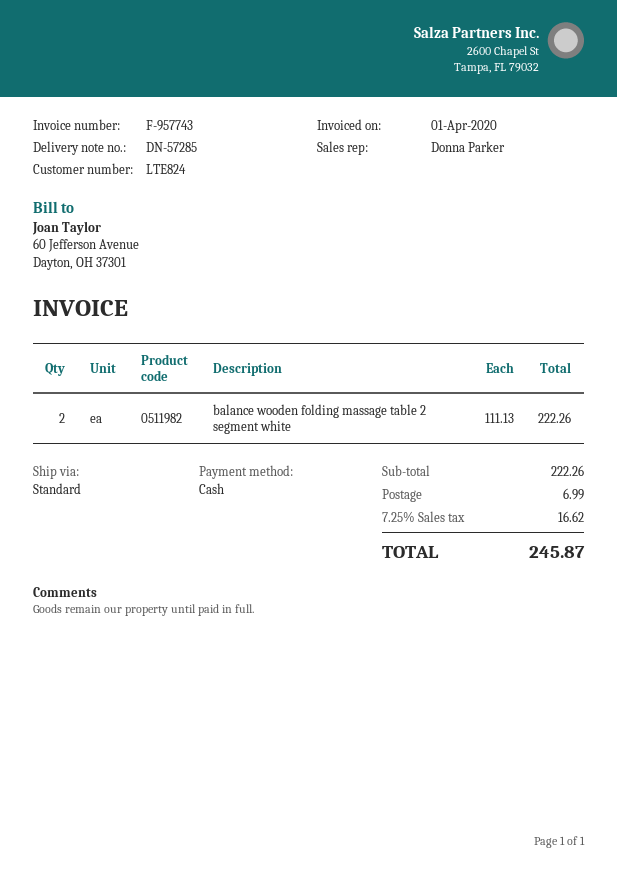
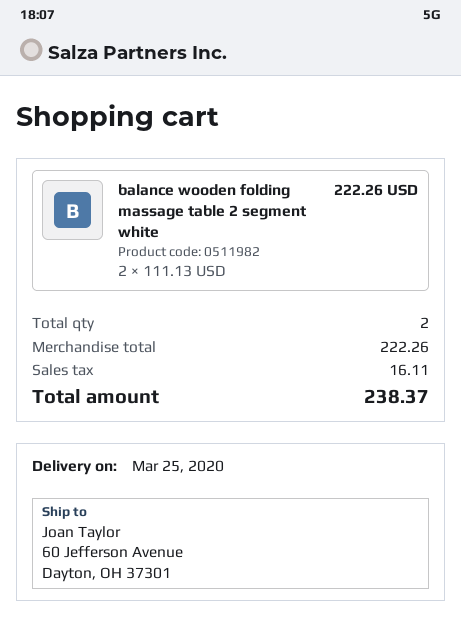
shipping: 6.99 -> none
tax: 16.62 -> 16.11
total: 245.87 -> 238.37

